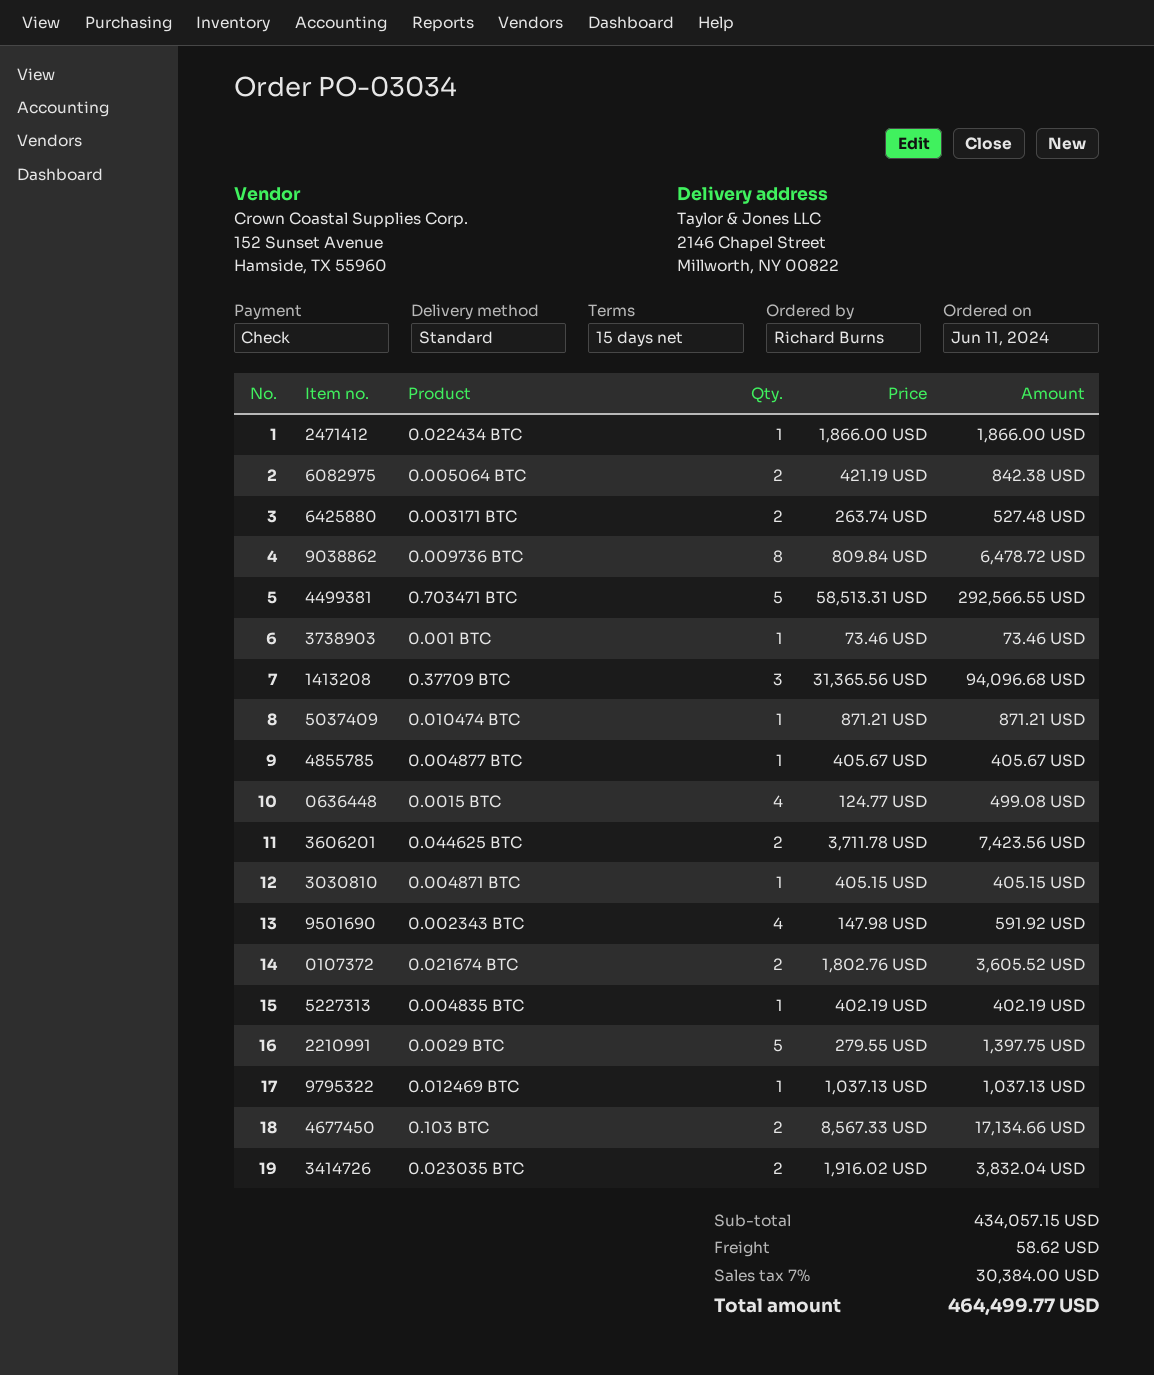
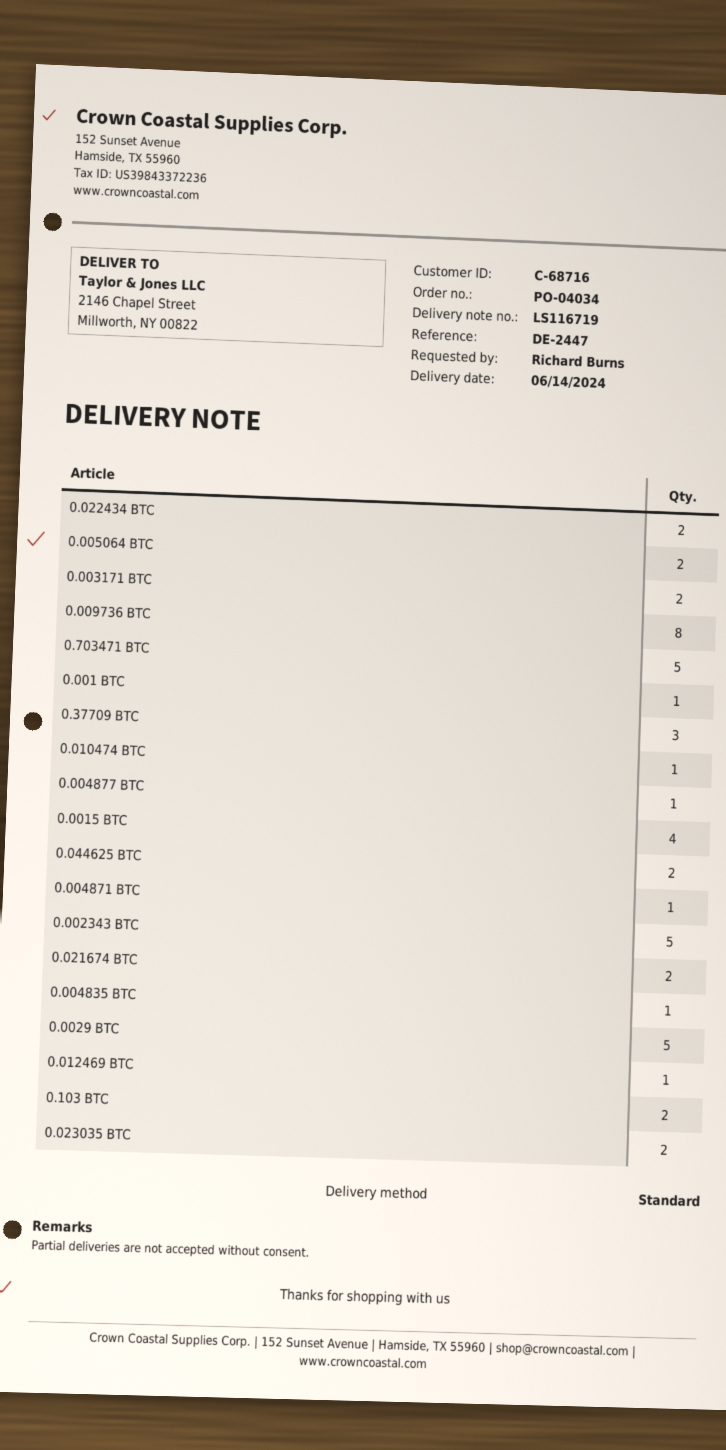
order number: PO-03034 -> PO-04034
0.022434 BTC: 1 -> 2
0.002343 BTC: 4 -> 5

